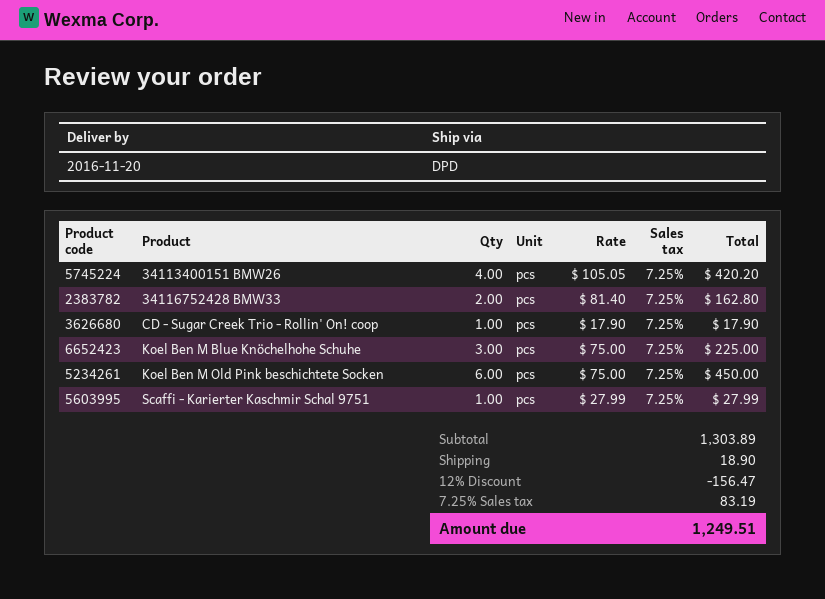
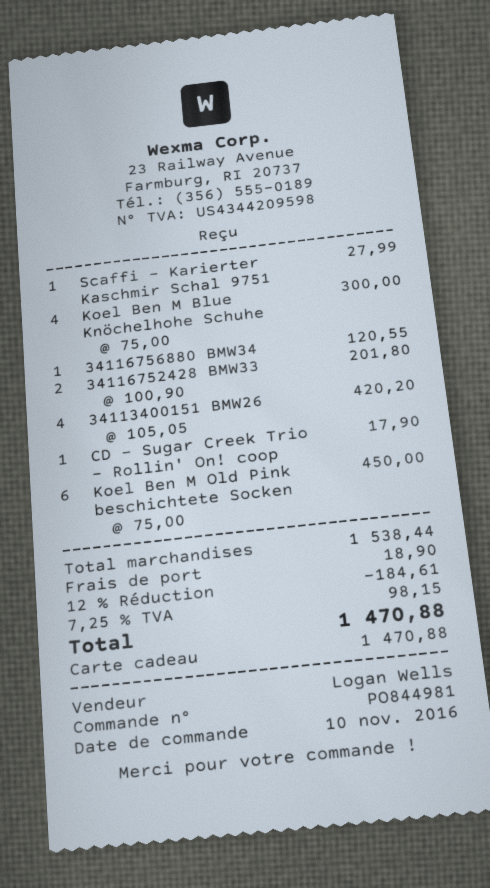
34116752428 BMW33: 2 x 81.40 = 162.80 -> 2 x 100.90 = 201.80
Koel Ben M Blue Knöchelhohe Schuhe: 3 x 75.00 = 225.00 -> 4 x 75.00 = 300.00
34116756880 BMW34: none -> 1 x 120.55 = 120.55
subtotal: 1303.89 -> 1538.44
discount: 12% = 156.47 -> 12% = 184.61
tax: 7.25% = 83.19 -> 7.25% = 98.15
total: 1249.51 -> 1470.88

